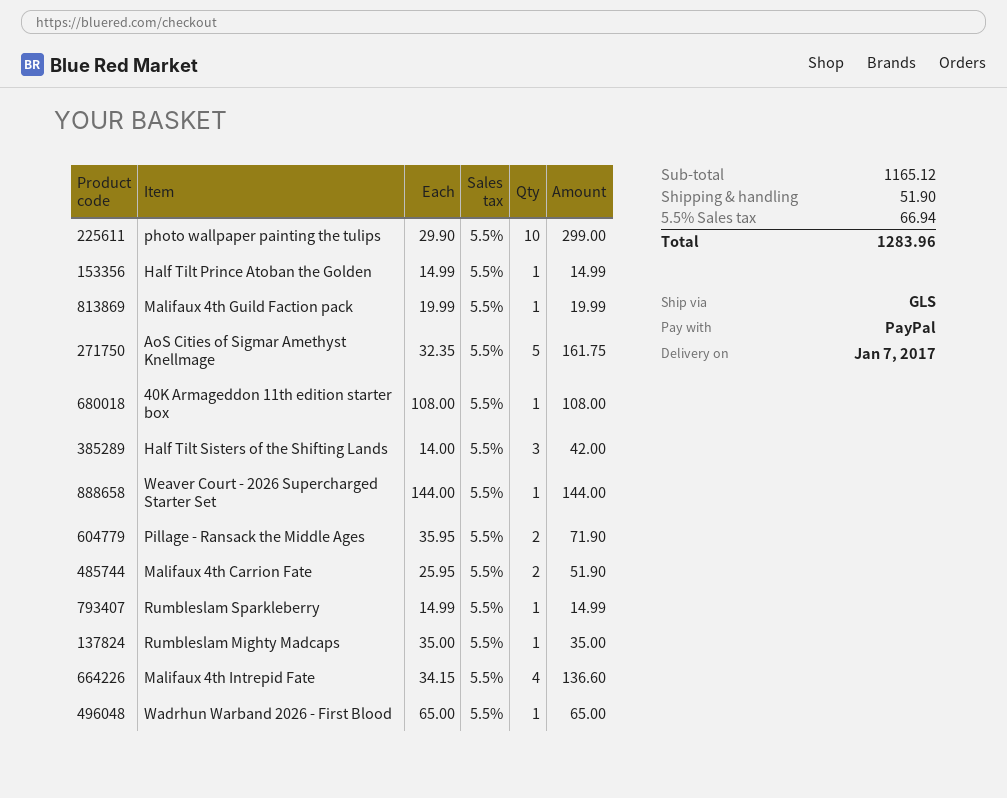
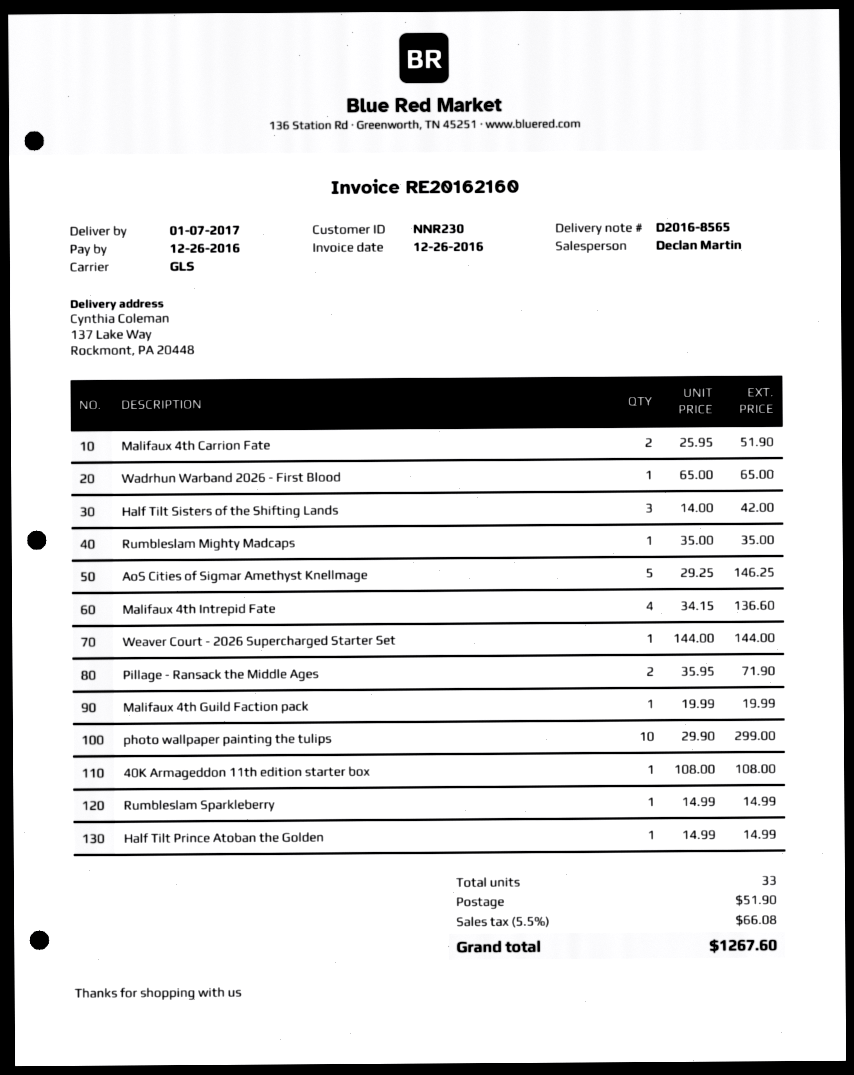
AoS Cities of Sigmar Amethyst Knellmage: 5 x 32.35 = 161.75 -> 5 x 29.25 = 146.25
tax: 5.5% = 66.94 -> 5.5% = 66.08
total: 1283.96 -> 1267.60

